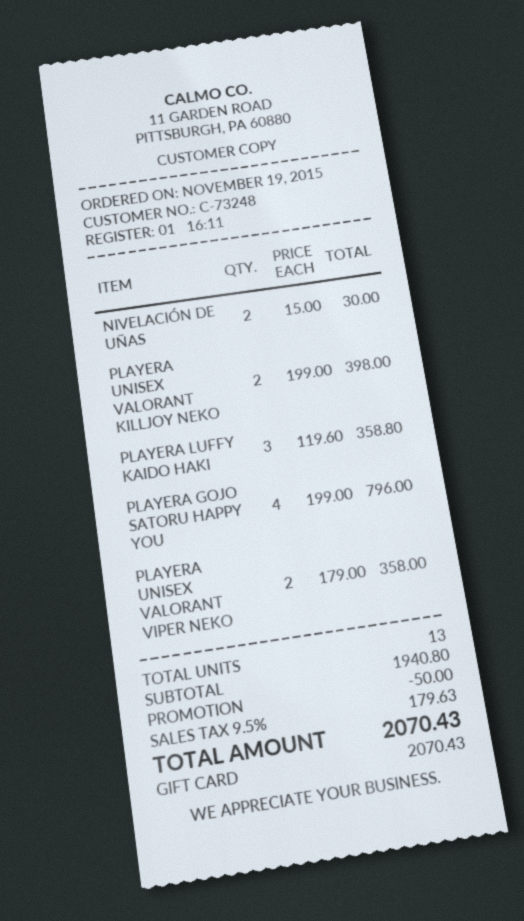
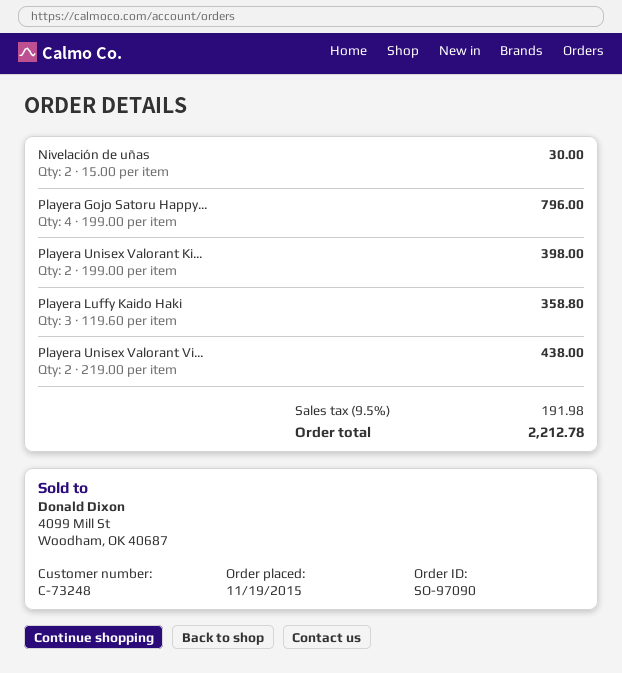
PLAYERA UNISEX VALORANT VIPER NEKO: 2 x 179.00 = 358.00 -> 2 x 219.00 = 438.00
discount: 50.00 -> none
tax: 9.5% = 179.63 -> 9.5% = 191.98
total: 2070.43 -> 2212.78

